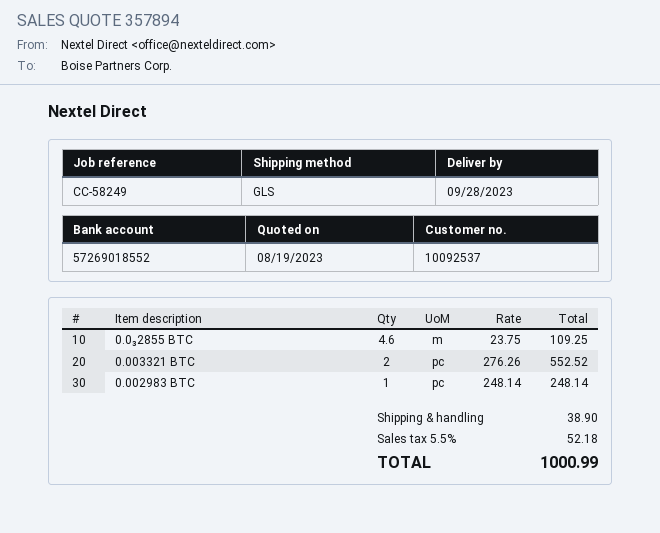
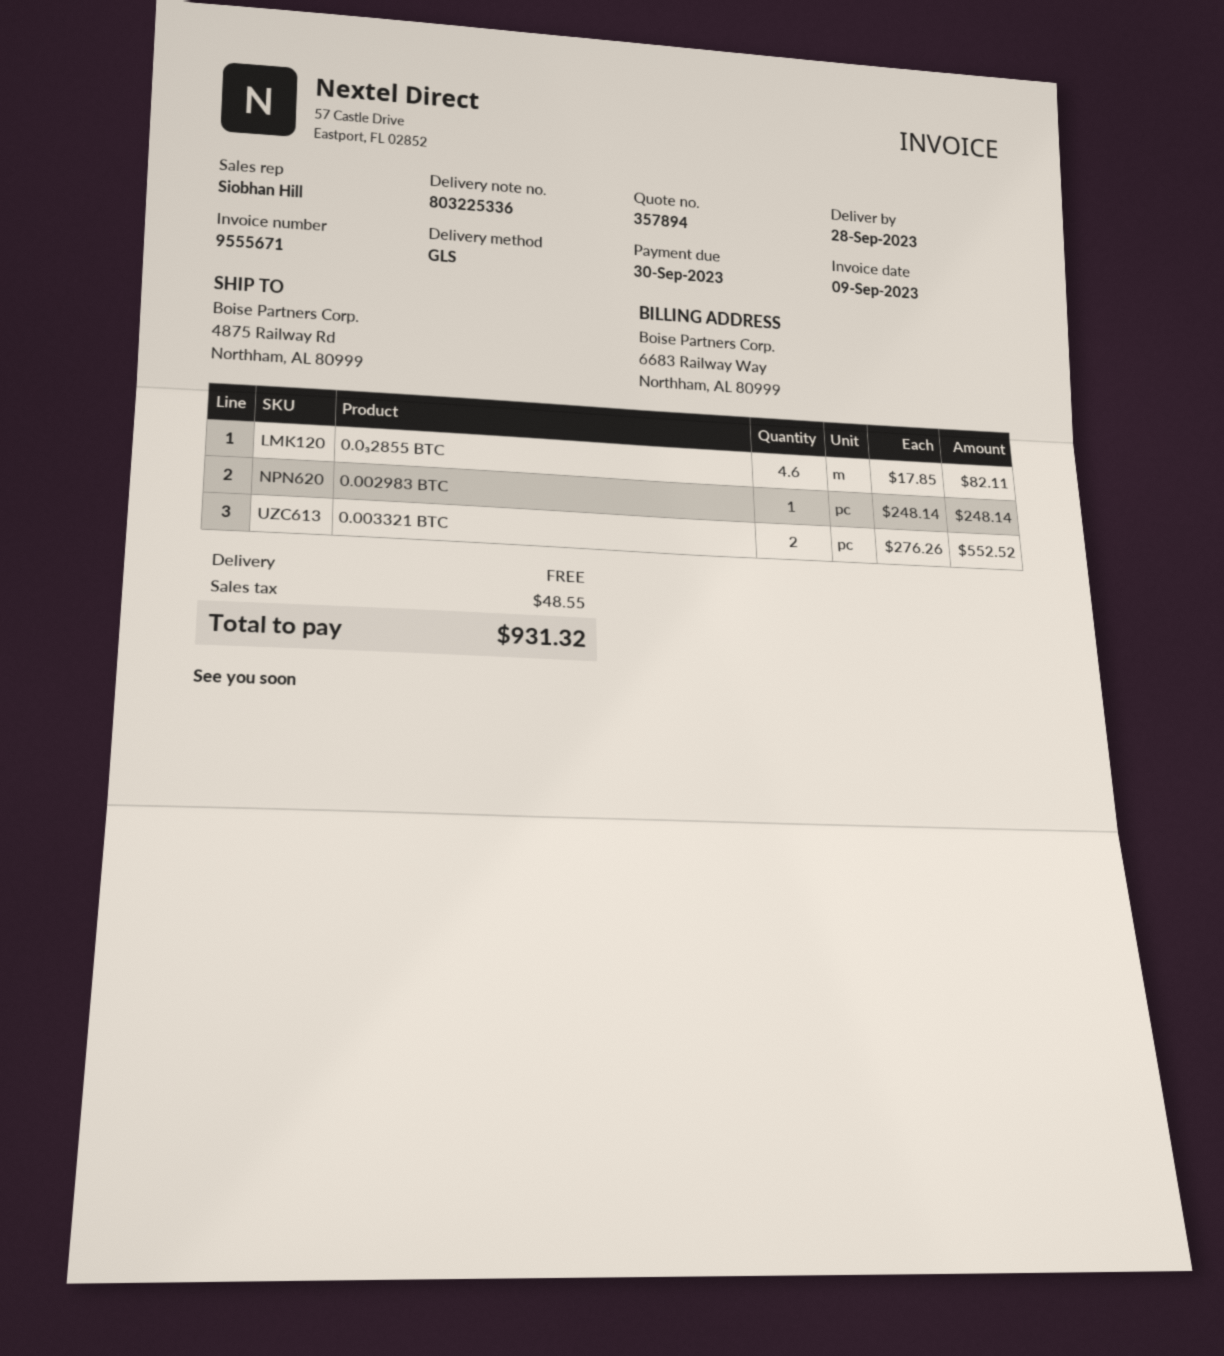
0.0₃2855 BTC: 4.6 x 23.75 = 109.25 -> 4.6 x 17.85 = 82.11
shipping: 38.90 -> 0.00
tax: 52.18 -> 48.55
total: 1000.99 -> 931.32

